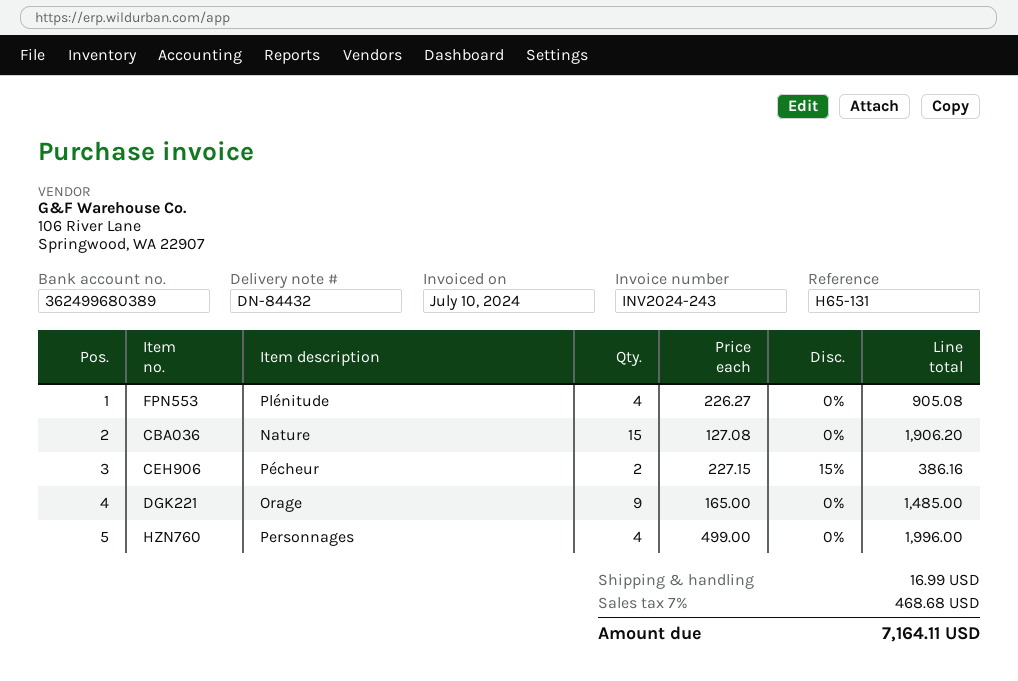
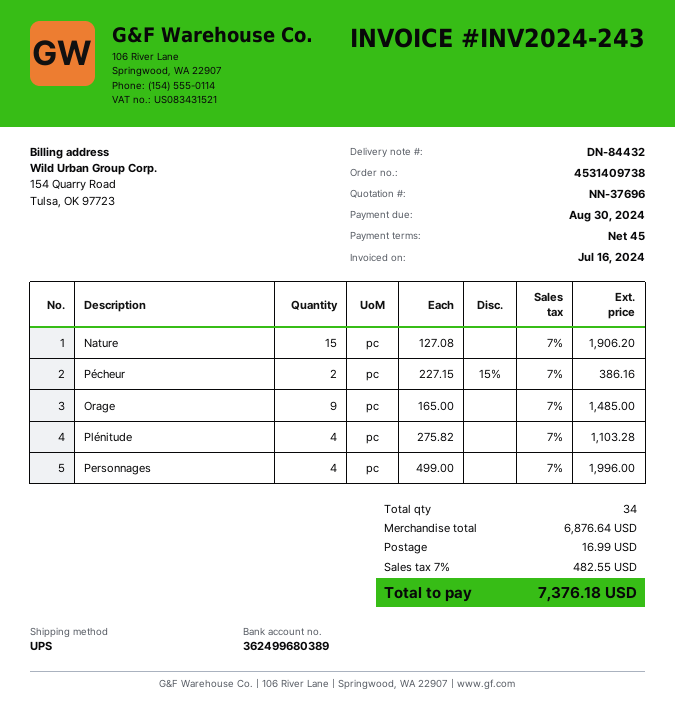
invoice date: 2024-07-10 -> 2024-07-16
Plénitude: 4 x 226.27 = 905.08 -> 4 x 275.82 = 1103.28
tax: 7% = 468.68 -> 7% = 482.55
total: 7164.11 -> 7376.18

